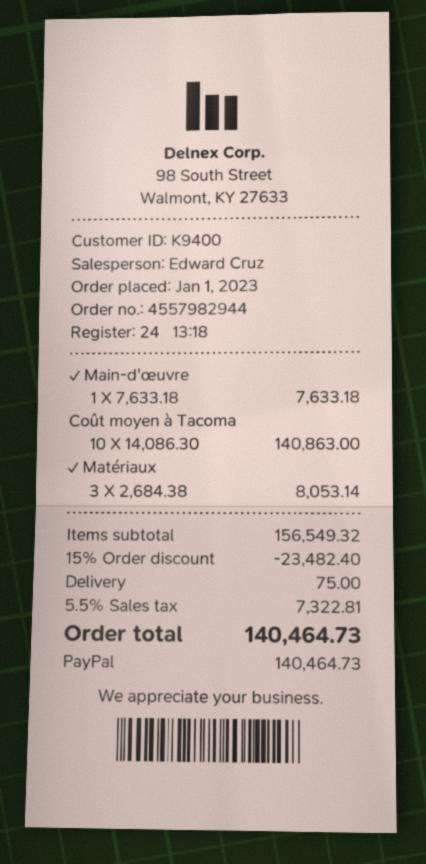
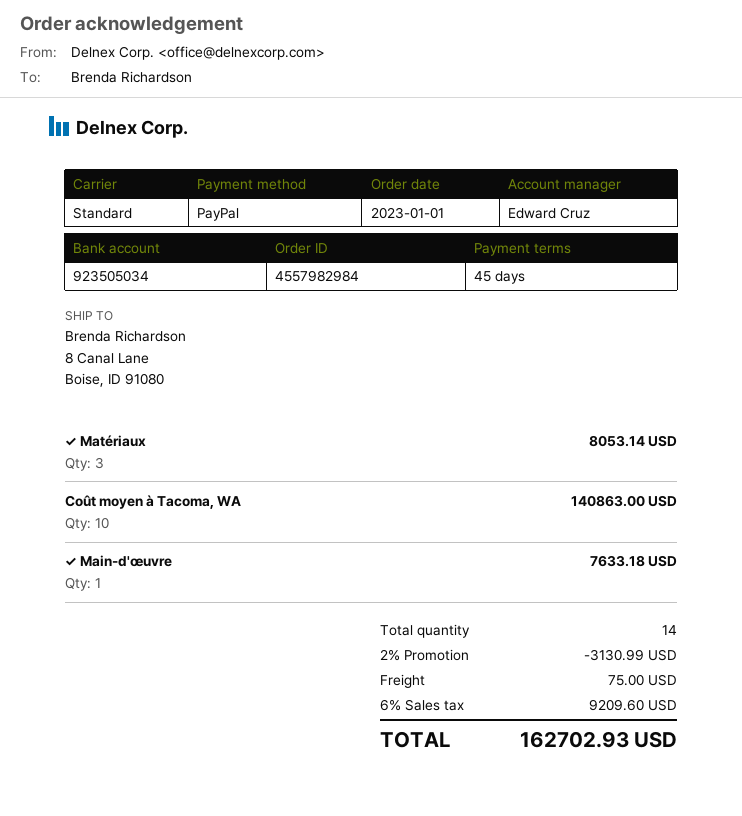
order number: 4557982944 -> 4557982984
discount: 15% = 23482.40 -> 2% = 3130.99
tax: 5.5% = 7322.81 -> 6% = 9209.60
total: 140464.73 -> 162702.93

